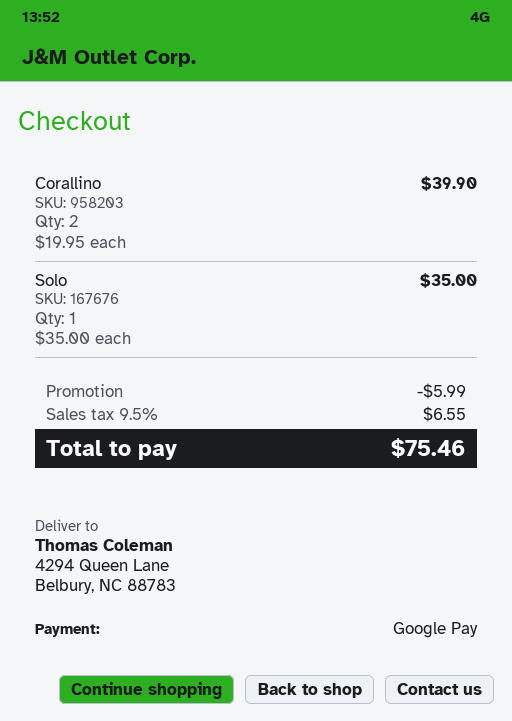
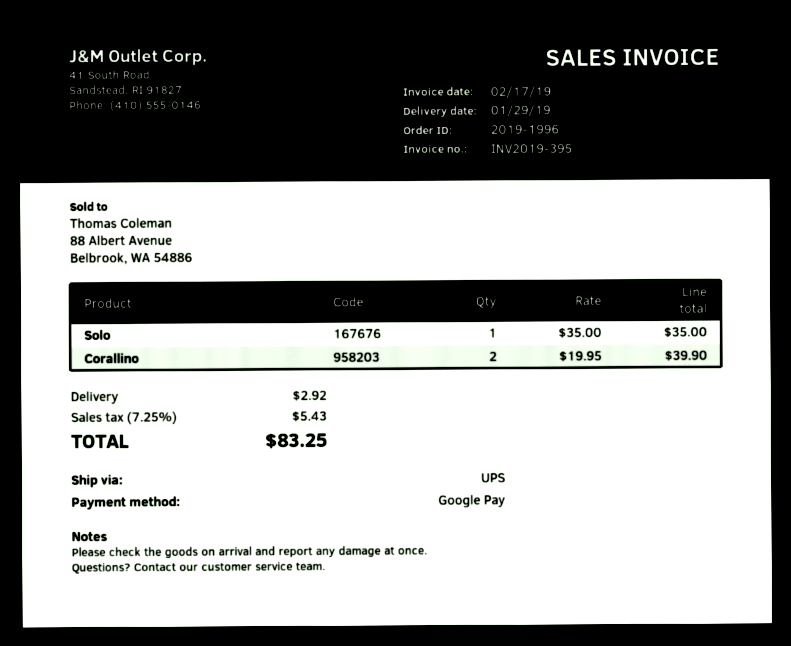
discount: 5.99 -> none
shipping: none -> 2.92
tax: 9.5% = 6.55 -> 7.25% = 5.43
total: 75.46 -> 83.25

